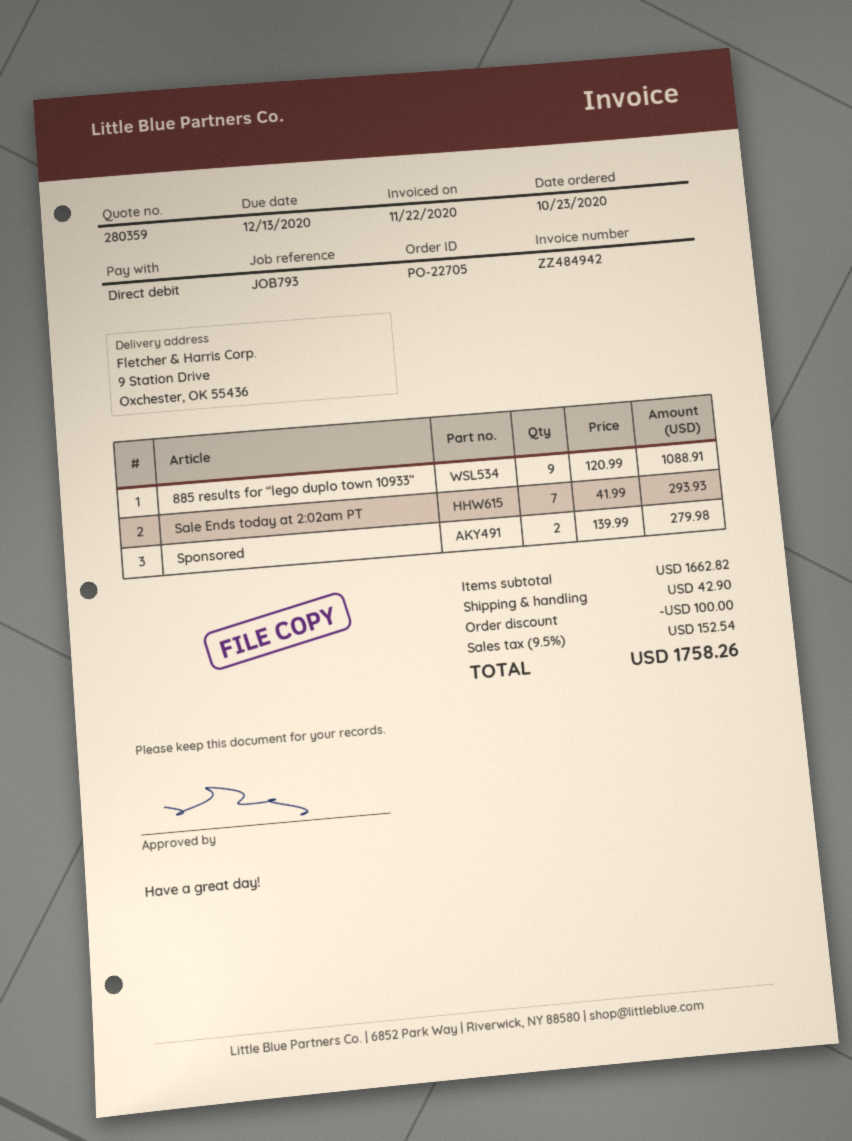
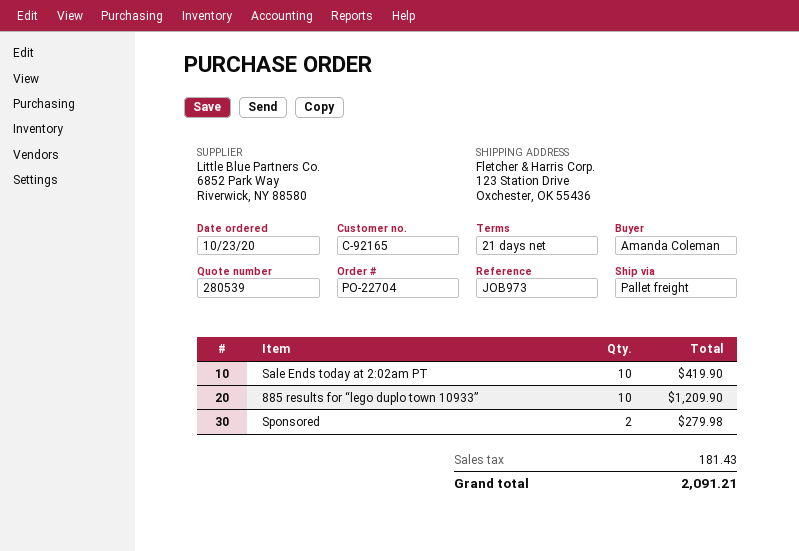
quote number: 280359 -> 280539
order number: PO-22705 -> PO-22704
reference: JOB793 -> JOB973
ship to: 9 Station Drive, Oxchester, OK 55436 -> 123 Station Drive, Oxchester, OK 55436
885 results for “lego duplo town 10933”: 9 for 1088.91 -> 10 for 1209.90
Sale Ends today at 2:02am PT: 7 for 293.93 -> 10 for 419.90
discount: 100.00 -> none
shipping: 42.90 -> none
tax: 152.54 -> 181.43
total: 1758.26 -> 2091.21

